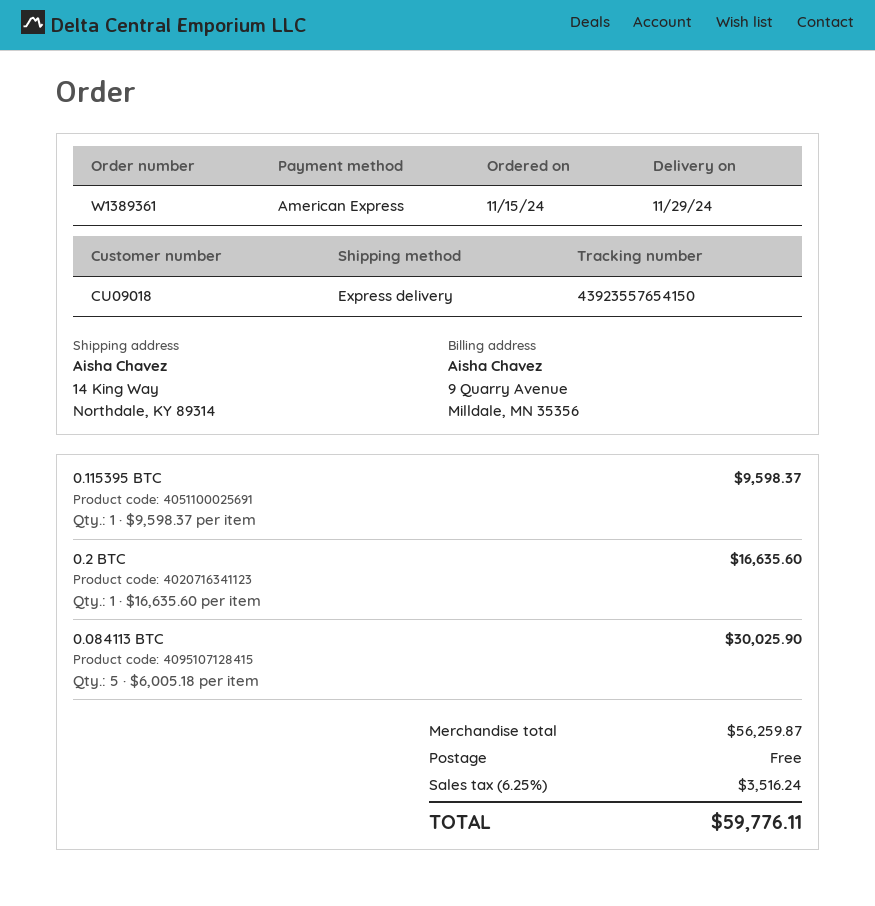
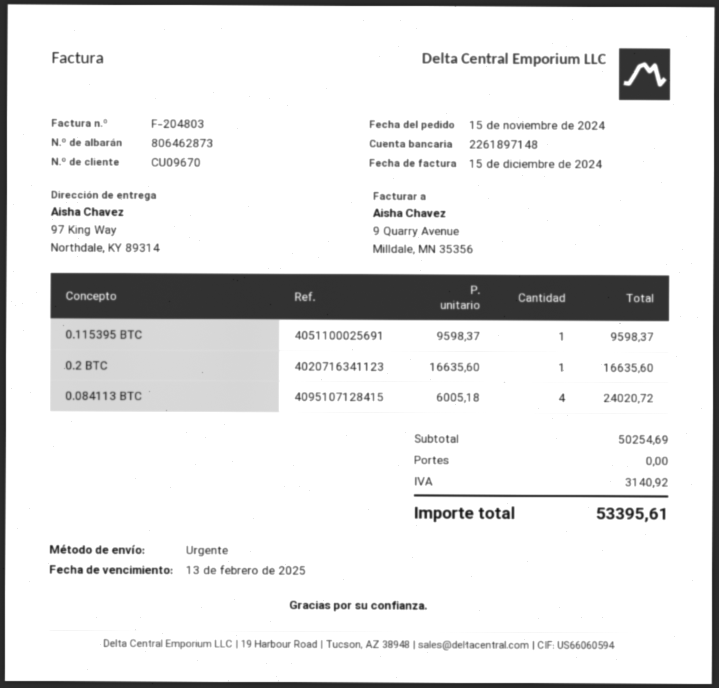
customer number: CU09018 -> CU09670
ship to: 14 King Way, Northdale, KY 89314 -> 97 King Way, Northdale, KY 89314
0.084113 BTC: 5 x 6005.18 = 30025.90 -> 4 x 6005.18 = 24020.72
subtotal: 56259.87 -> 50254.69
tax: 3516.24 -> 3140.92
total: 59776.11 -> 53395.61

